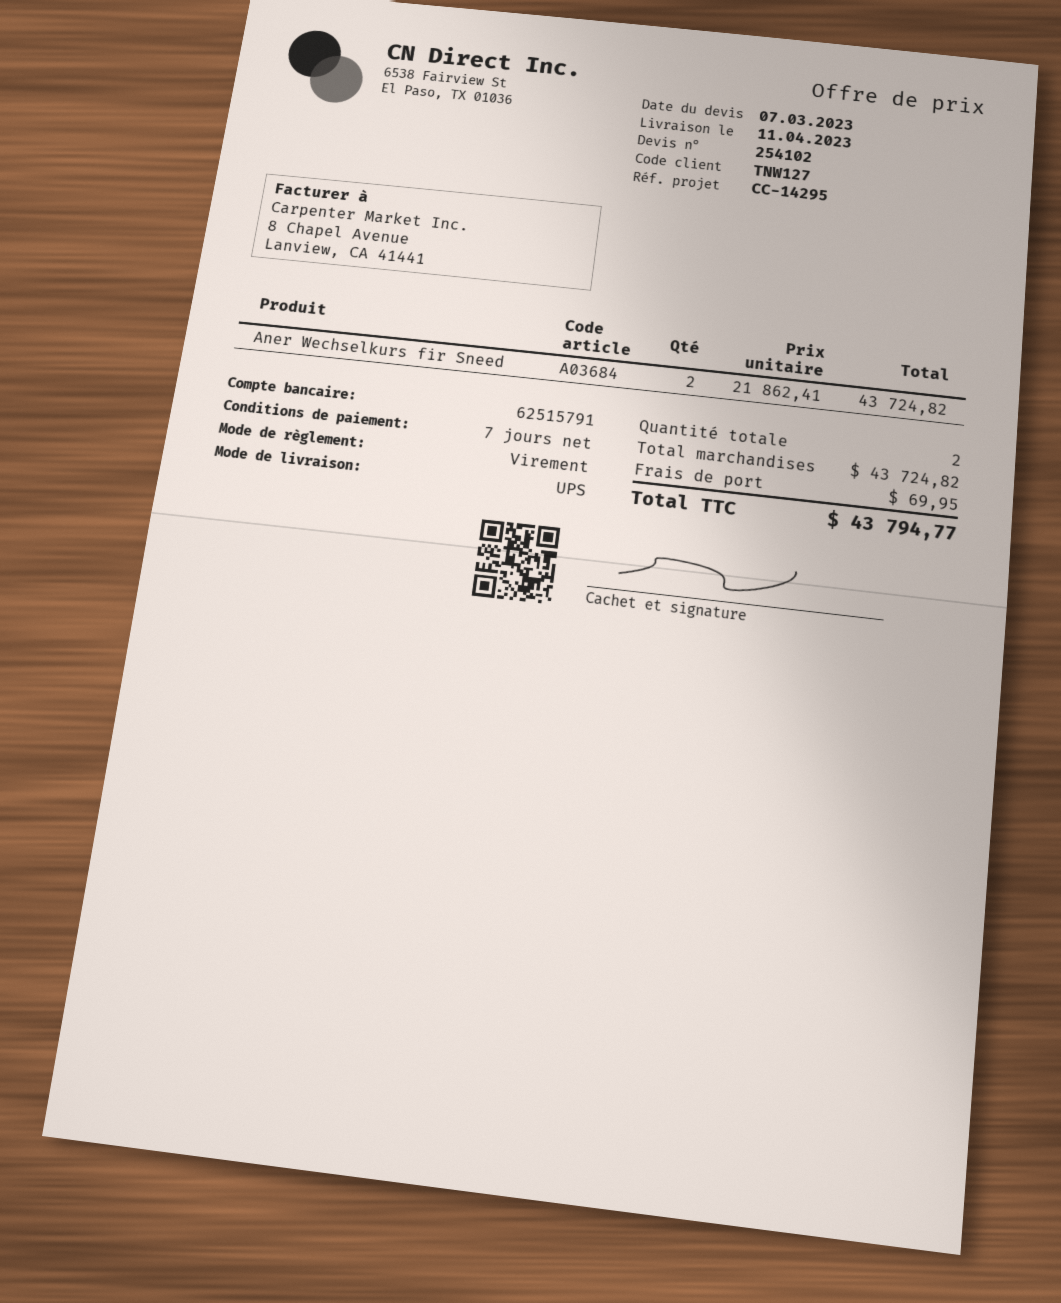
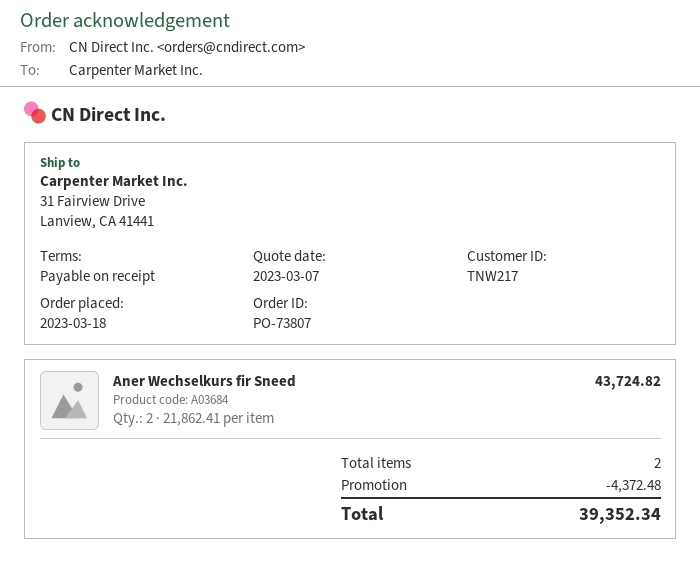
payment terms: 7 days -> on receipt
customer number: TNW127 -> TNW217
discount: none -> 4372.48
shipping: 69.95 -> none
total: 43794.77 -> 39352.34

